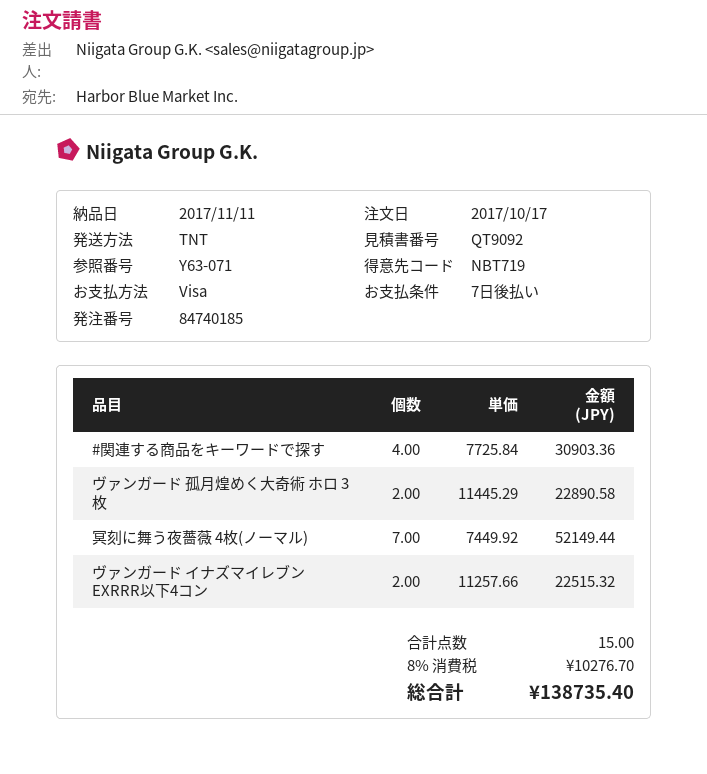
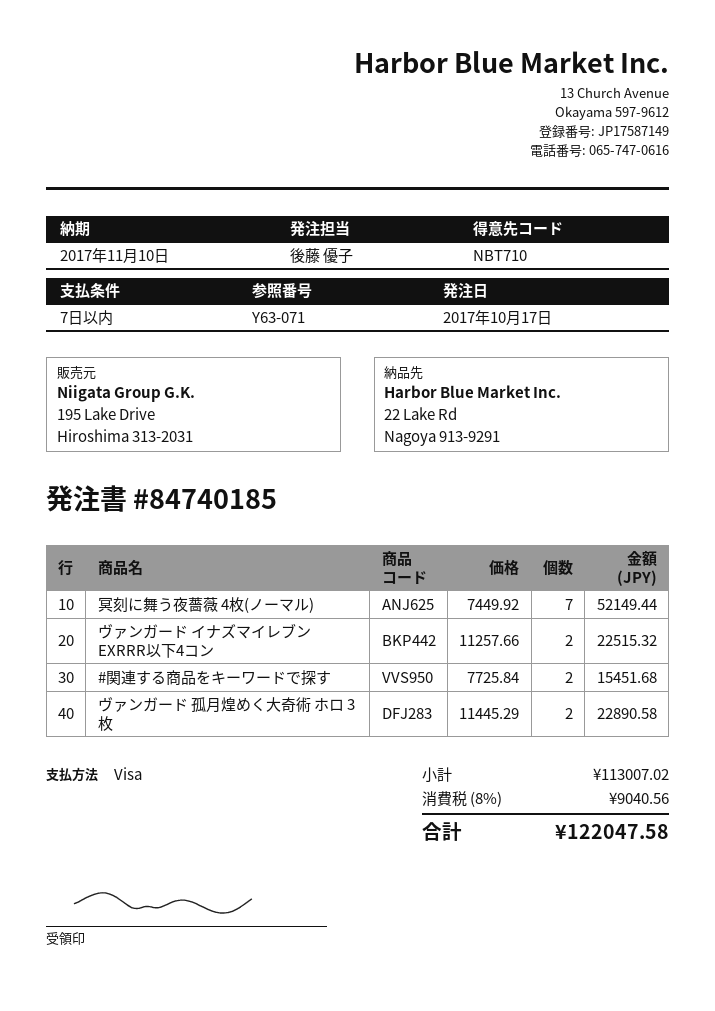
delivery date: 2017-11-11 -> 2017-11-10
customer number: NBT719 -> NBT710
#関連する商品をキーワードで探す: 4 x 7725.84 = 30903.36 -> 2 x 7725.84 = 15451.68
tax: 8% = 10276.70 -> 8% = 9040.56
total: 138735.40 -> 122047.58

